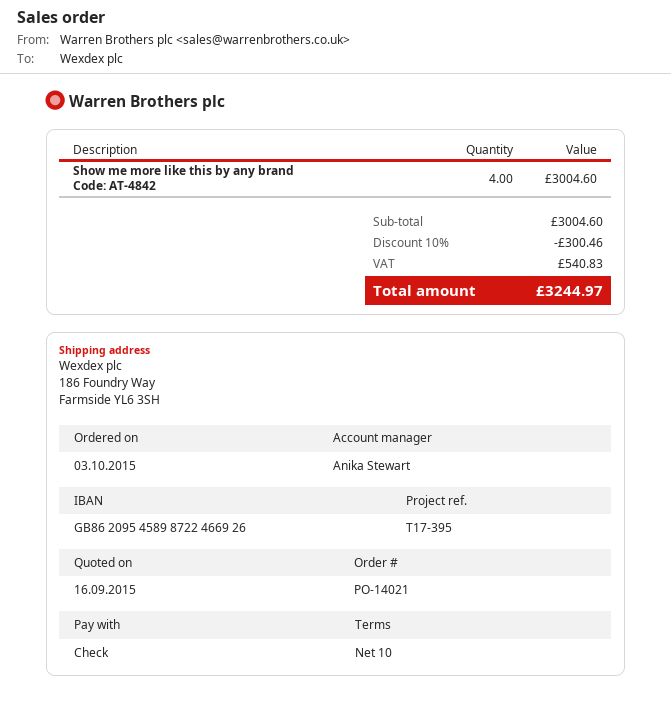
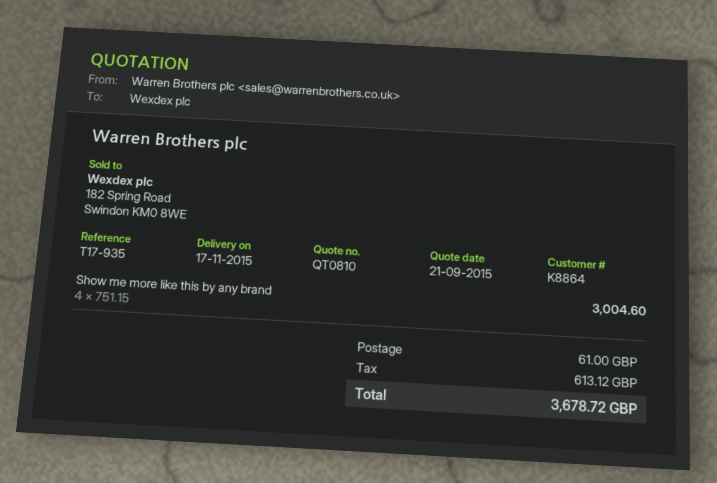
quote date: 2015-09-16 -> 2015-09-21
reference: T17-395 -> T17-935
discount: 10% = 300.46 -> none
shipping: none -> 61.00
tax: 540.83 -> 613.12
total: 3244.97 -> 3678.72

